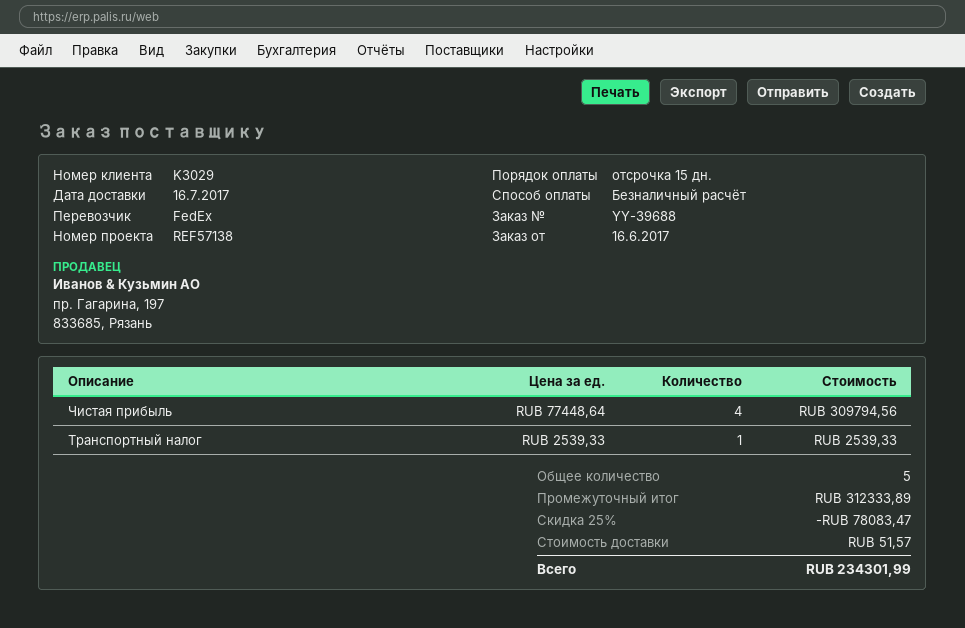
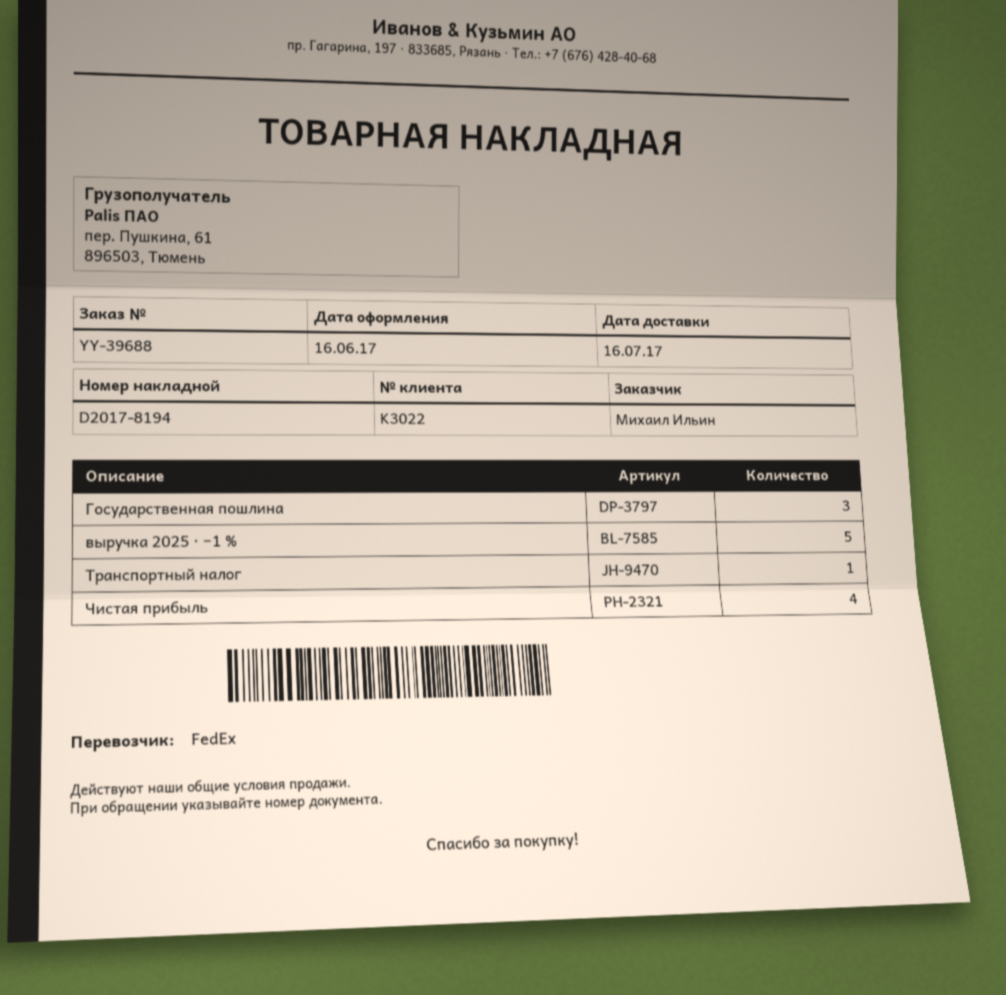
customer number: K3029 -> K3022
Государственная пошлина: none -> 3
выручка 2025 · −1 %: none -> 5

